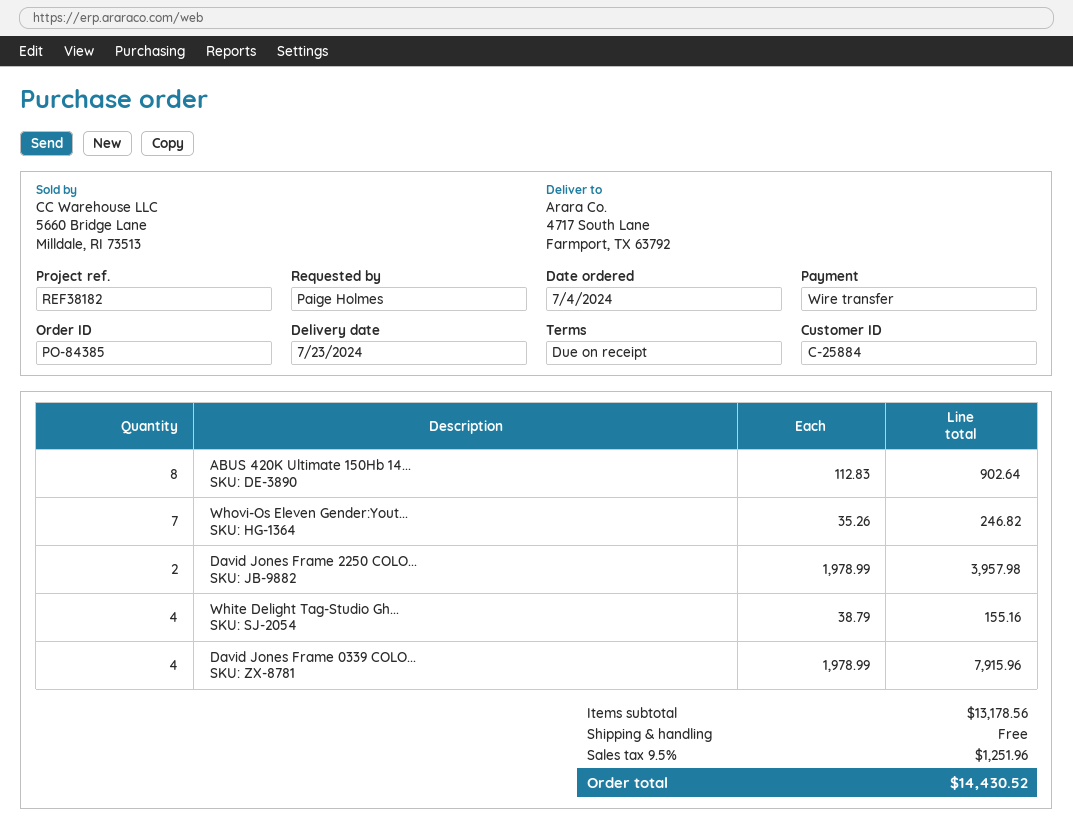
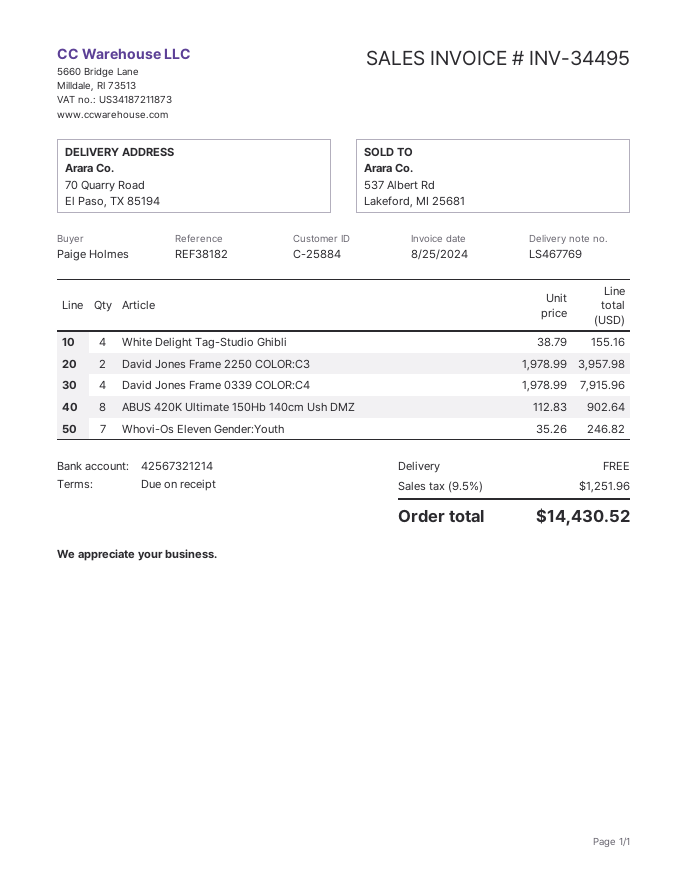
ship to: 4717 South Lane, Farmport, TX 63792 -> 70 Quarry Road, El Paso, TX 85194

